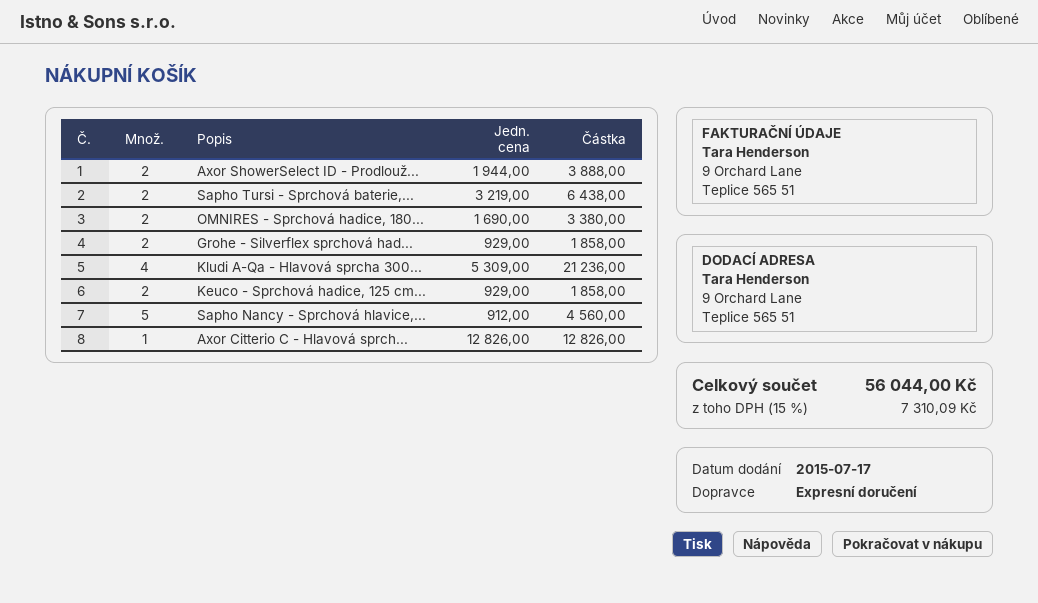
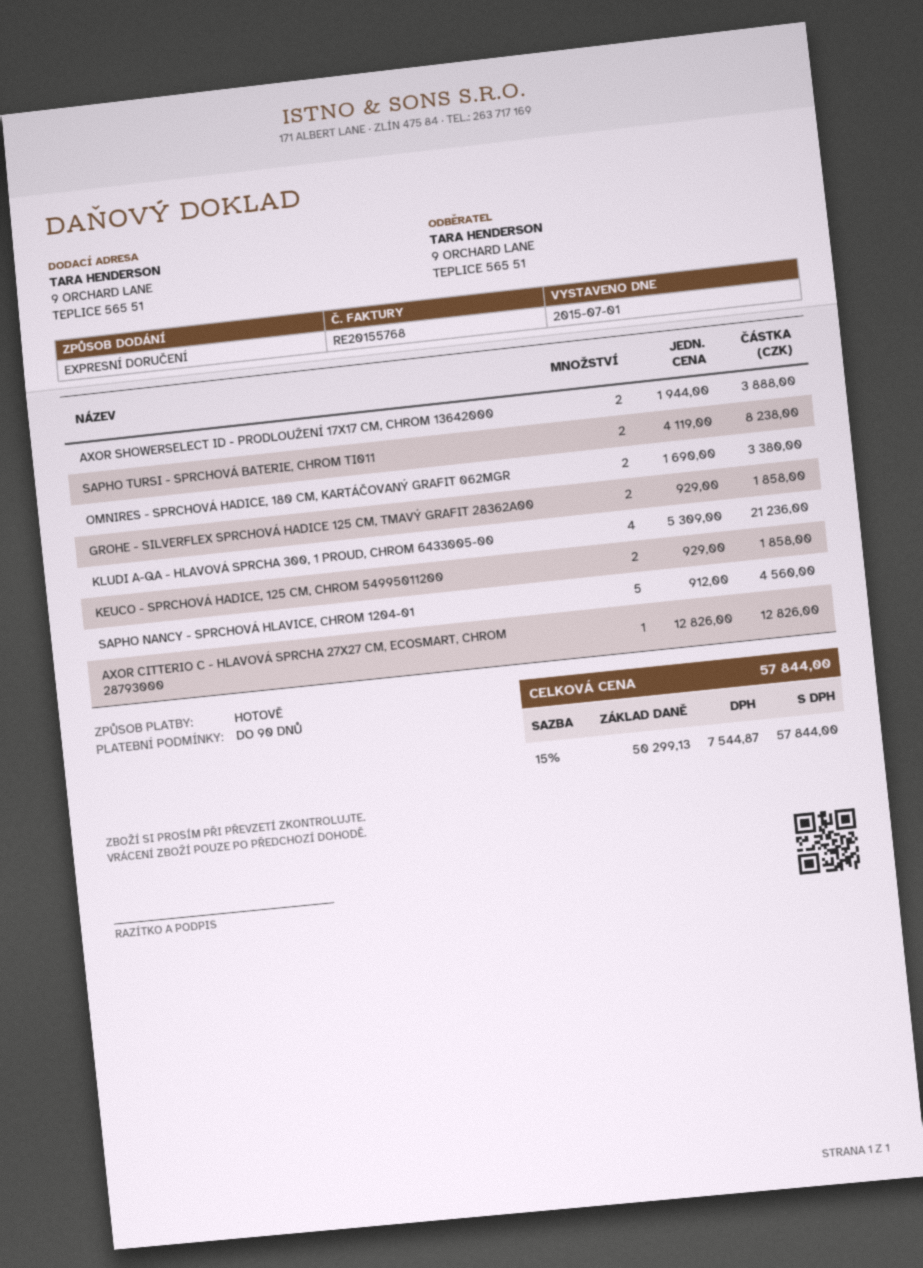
Sapho Tursi - Sprchová baterie,...: 2 x 3219.00 = 6438.00 -> 2 x 4119.00 = 8238.00
tax: 15% = 7310.09 -> 15% = 7544.87
total: 56044.00 -> 57844.00

